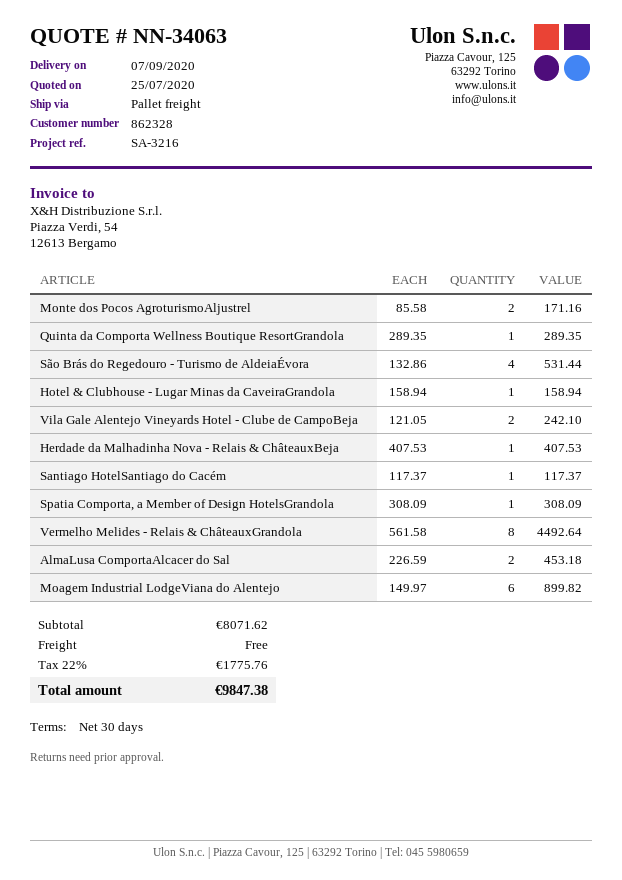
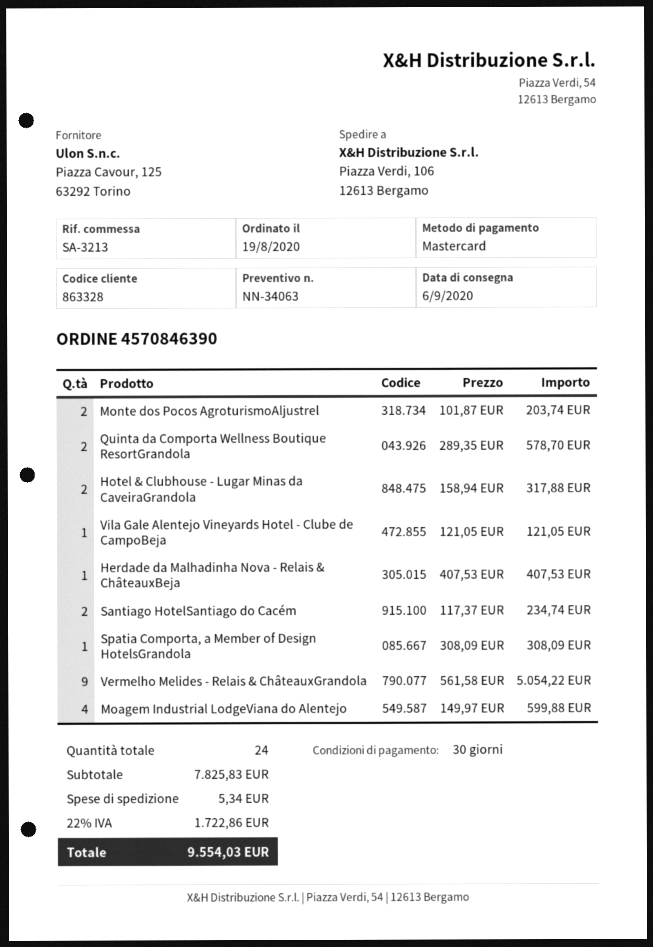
delivery date: 2020-09-07 -> 2020-09-06
customer number: 862328 -> 863328
reference: SA-3216 -> SA-3213
Monte dos Pocos AgroturismoAljustrel: 2 x 85.58 = 171.16 -> 2 x 101.87 = 203.74
Quinta da Comporta Wellness Boutique ResortGrandola: 1 x 289.35 = 289.35 -> 2 x 289.35 = 578.70
São Brás do Regedouro - Turismo de AldeiaÉvora: 4 x 132.86 = 531.44 -> none
Hotel & Clubhouse - Lugar Minas da CaveiraGrandola: 1 x 158.94 = 158.94 -> 2 x 158.94 = 317.88
Vila Gale Alentejo Vineyards Hotel - Clube de CampoBeja: 2 x 121.05 = 242.10 -> 1 x 121.05 = 121.05
Santiago HotelSantiago do Cacém: 1 x 117.37 = 117.37 -> 2 x 117.37 = 234.74
Vermelho Melides - Relais & ChâteauxGrandola: 8 x 561.58 = 4492.64 -> 9 x 561.58 = 5054.22
AlmaLusa ComportaAlcacer do Sal: 2 x 226.59 = 453.18 -> none
Moagem Industrial LodgeViana do Alentejo: 6 x 149.97 = 899.82 -> 4 x 149.97 = 599.88
subtotal: 8071.62 -> 7825.83
shipping: 0.00 -> 5.34
tax: 22% = 1775.76 -> 22% = 1722.86
total: 9847.38 -> 9554.03

